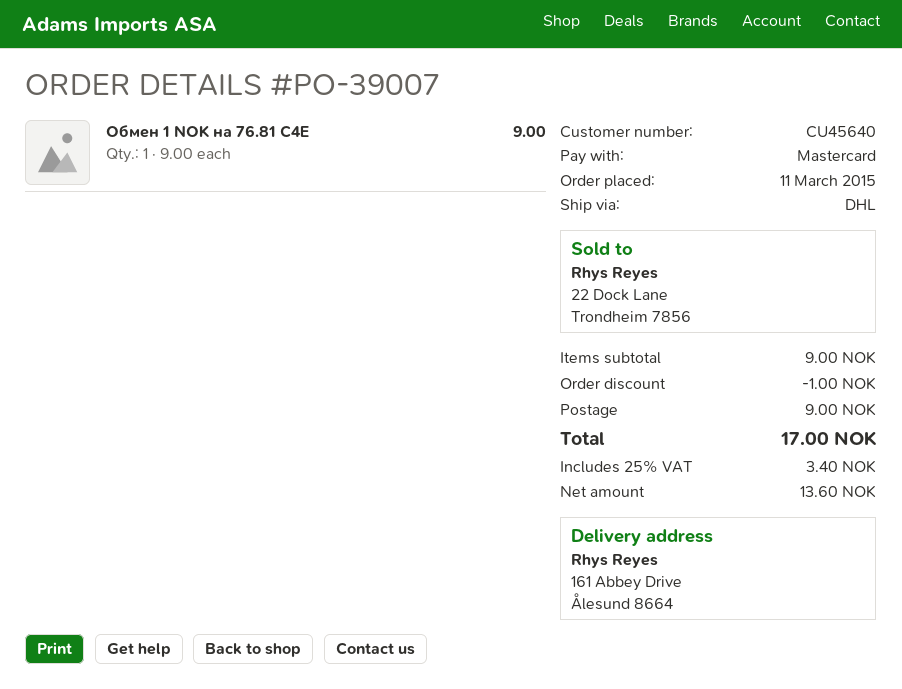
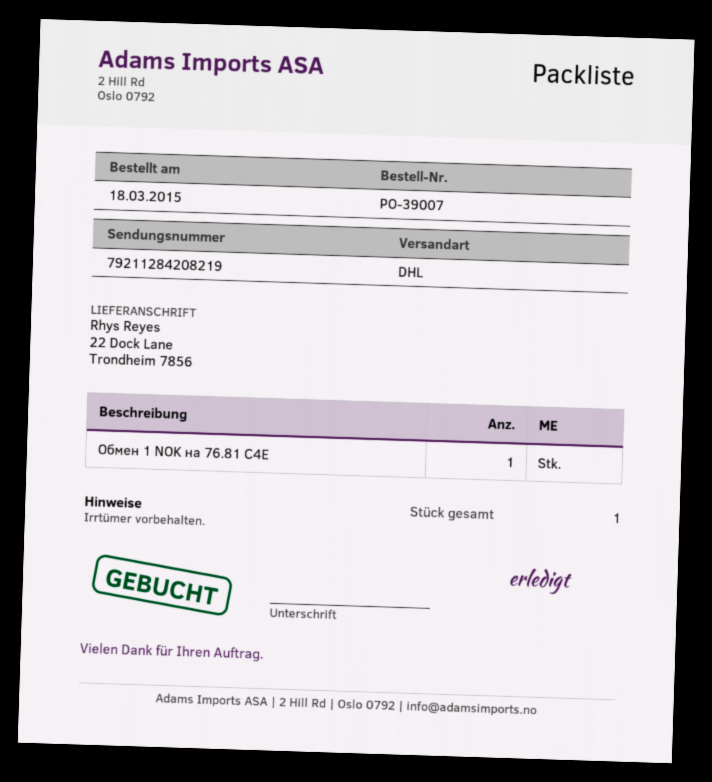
order date: 2015-03-11 -> 2015-03-18
ship to: 161 Abbey Drive, Ålesund 8664 -> 22 Dock Lane, Trondheim 7856

